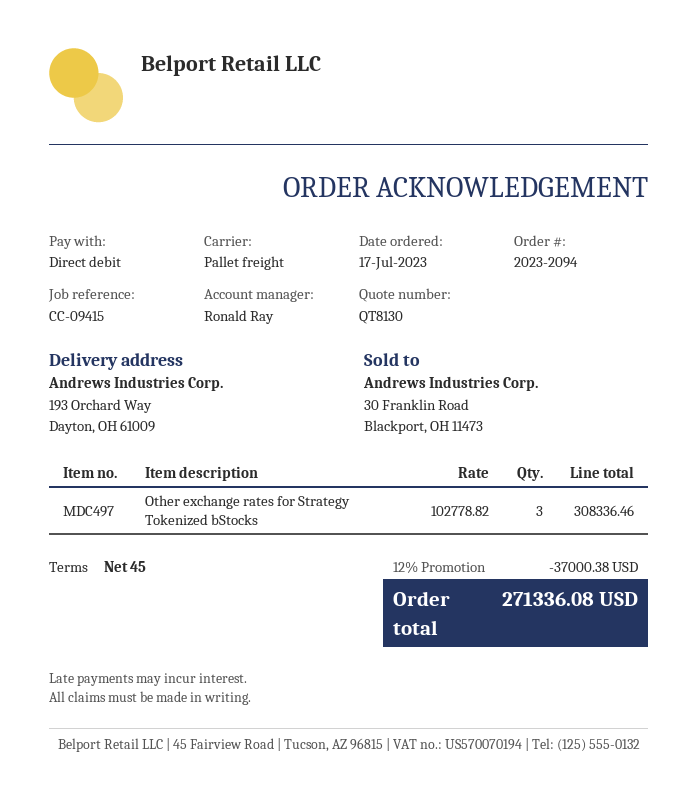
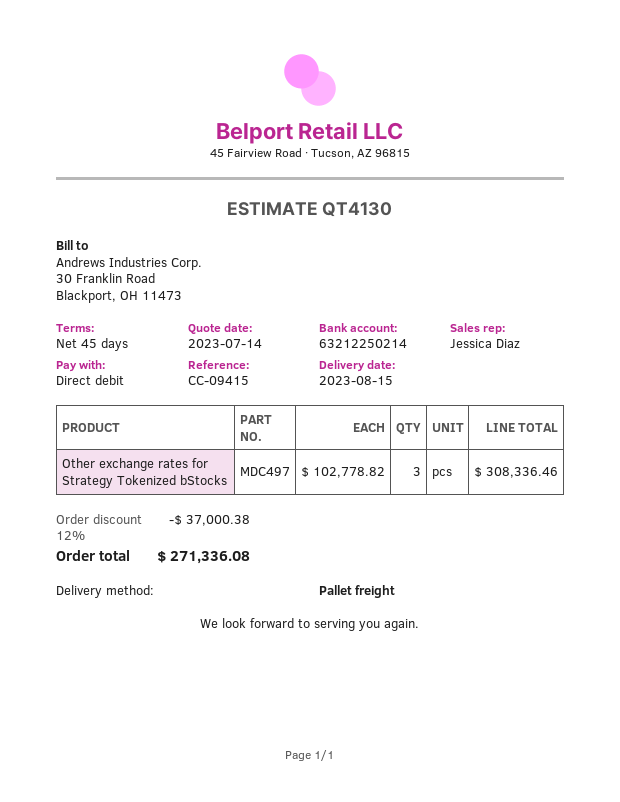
quote number: QT8130 -> QT4130
sales rep: Ronald Ray -> Jessica Diaz

